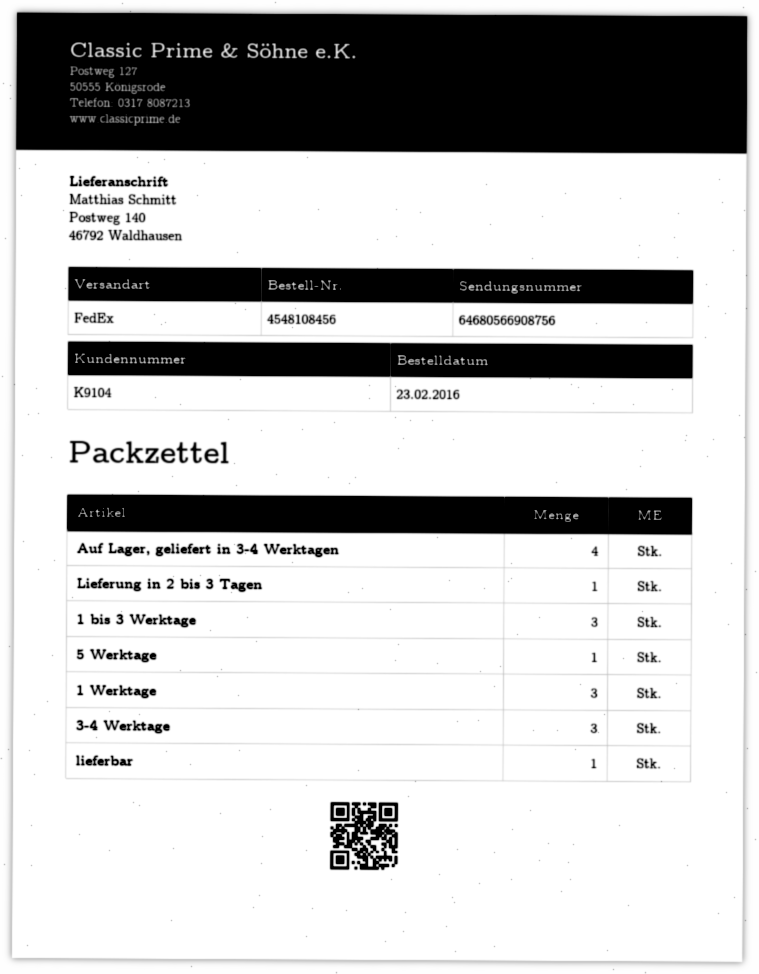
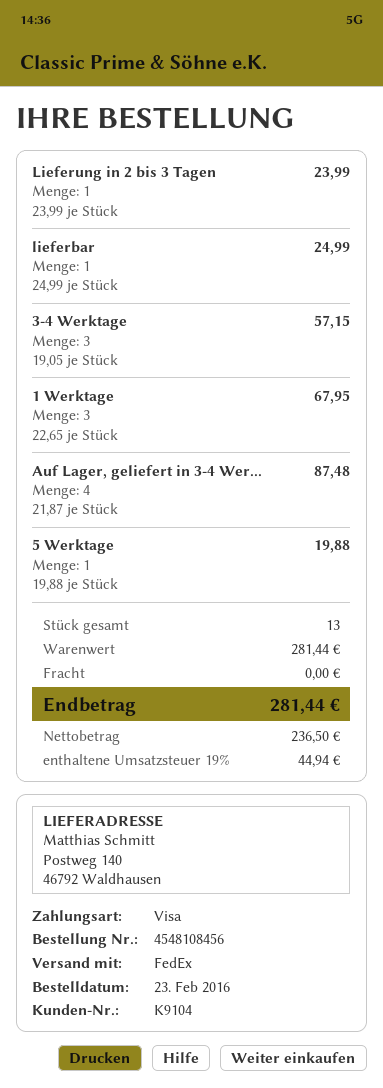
1 bis 3 Werktage: 3 -> none

